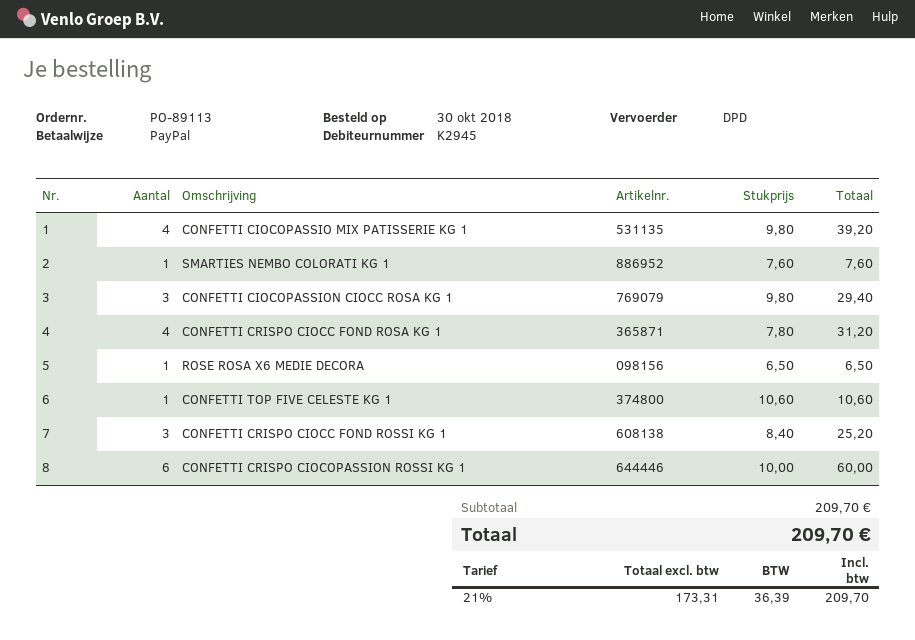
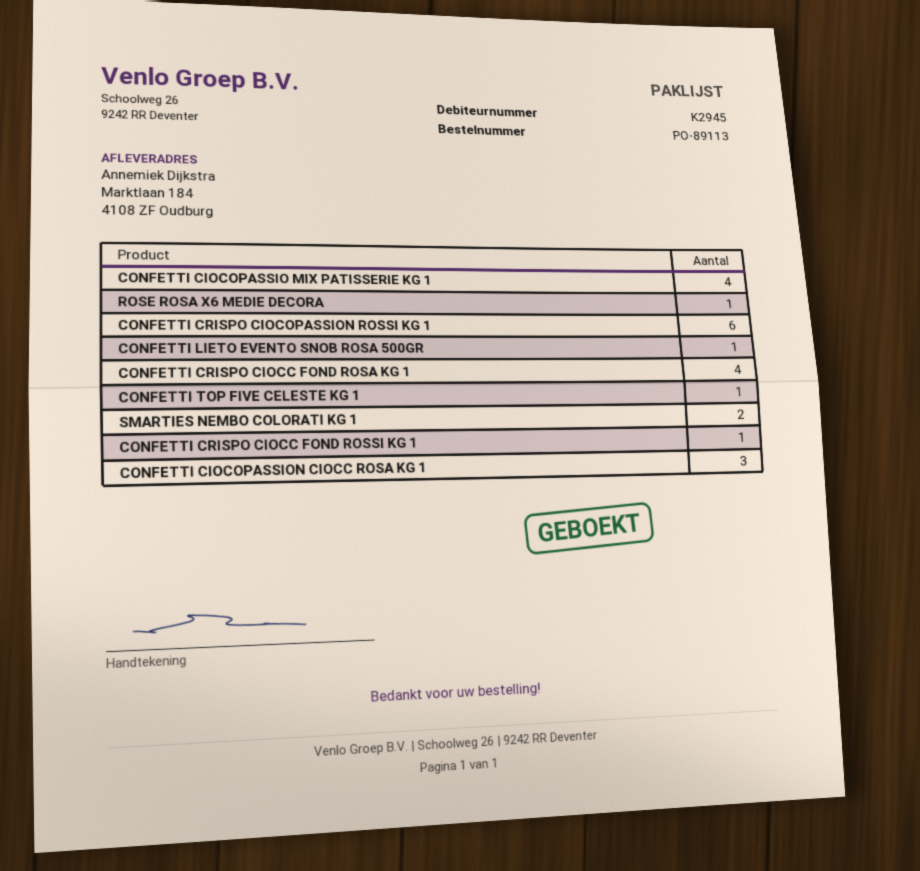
SMARTIES NEMBO COLORATI KG 1: 1 -> 2
CONFETTI CRISPO CIOCC FOND ROSSI KG 1: 3 -> 1
CONFETTI LIETO EVENTO SNOB ROSA 500GR: none -> 1

